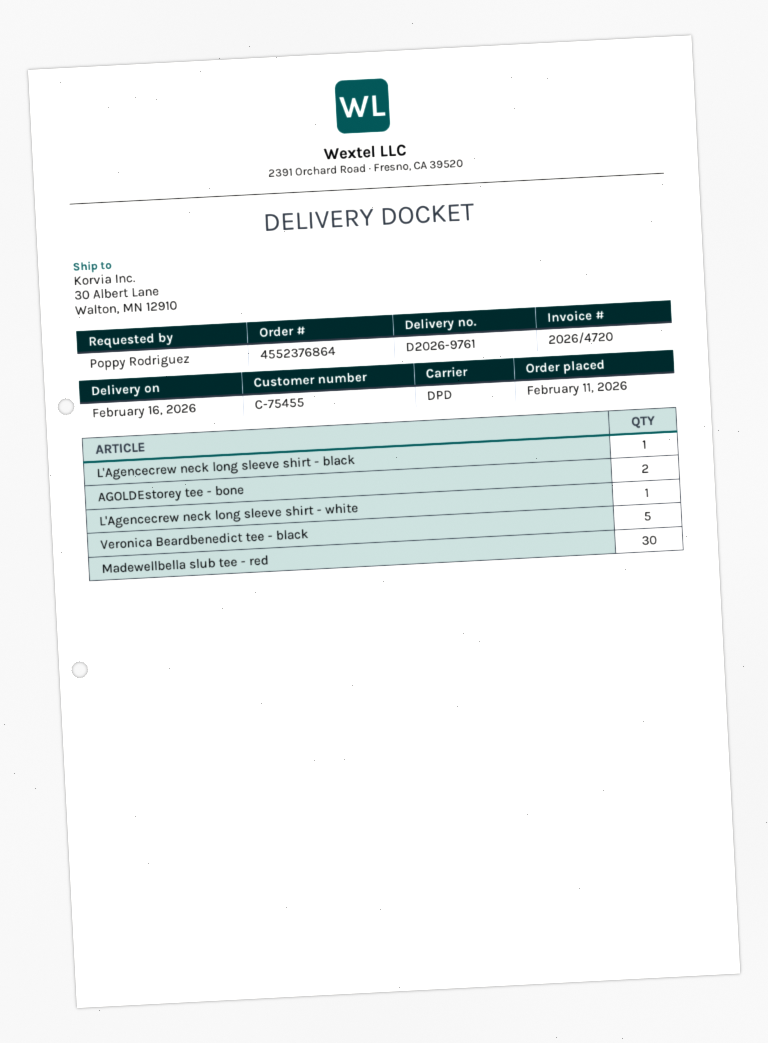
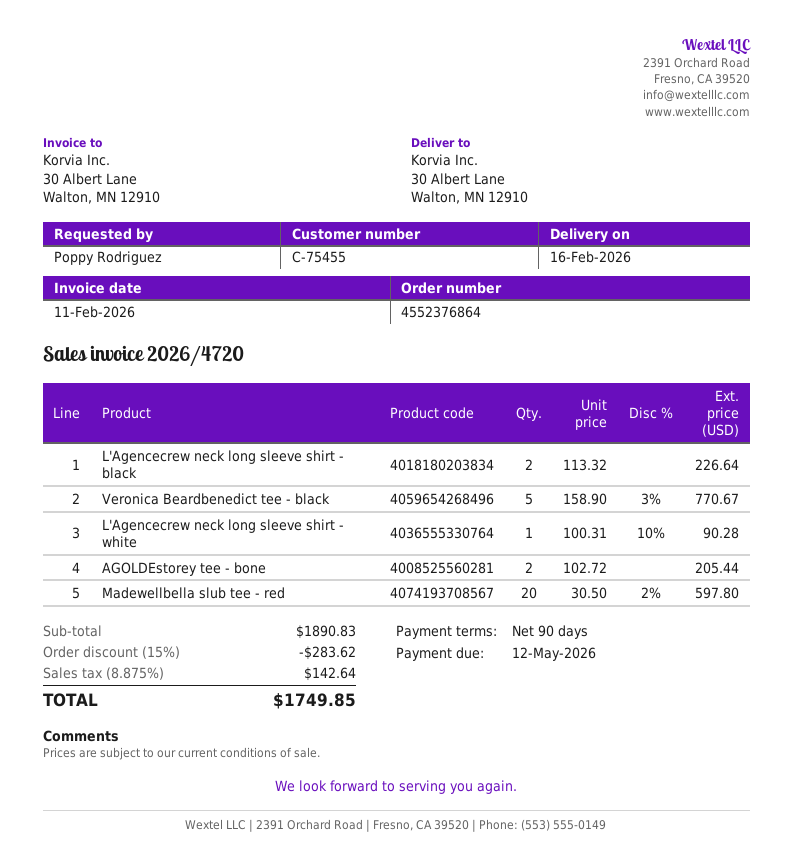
L'Agencecrew neck long sleeve shirt - black: 1 -> 2
Madewellbella slub tee - red: 30 -> 20

